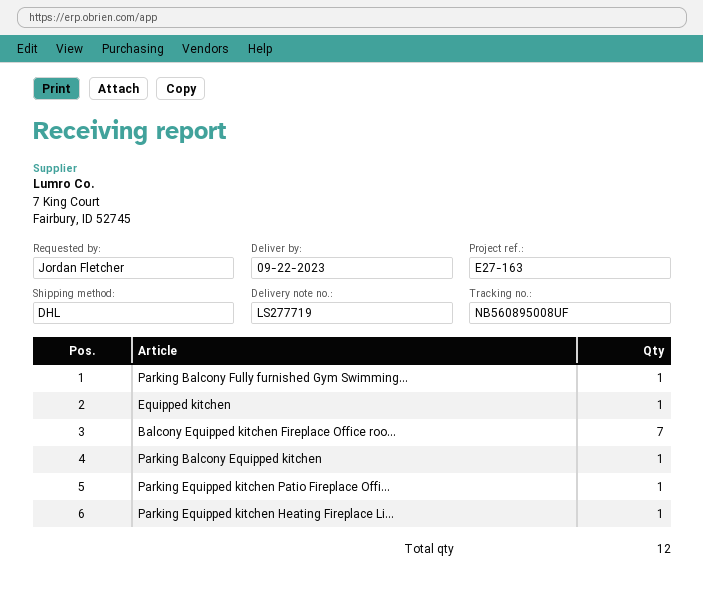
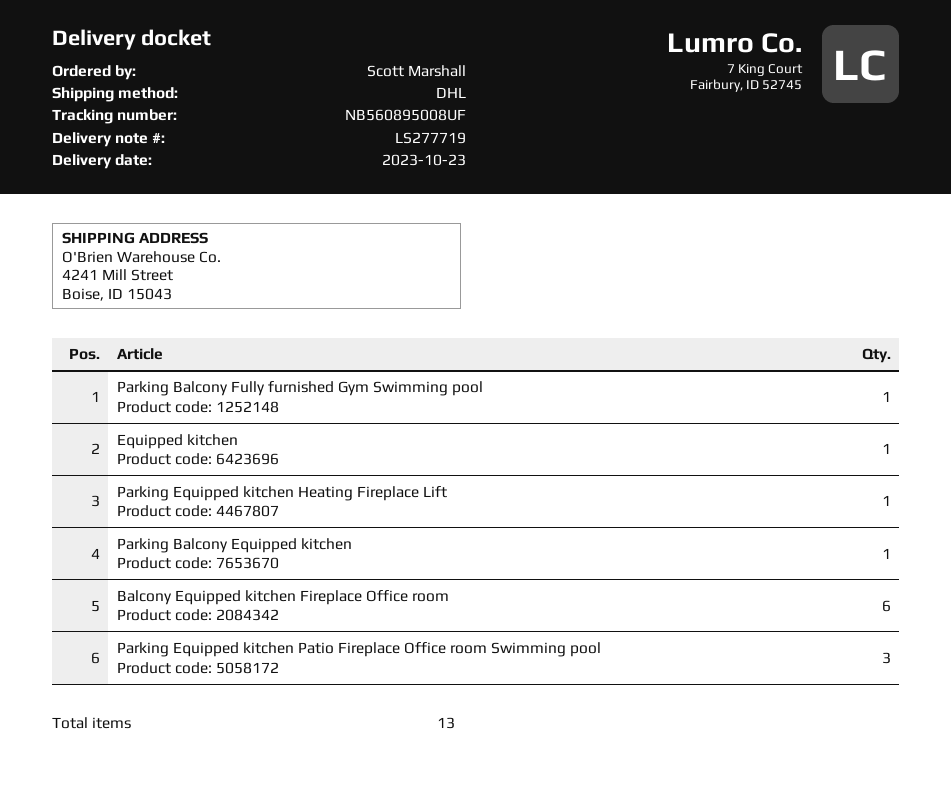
delivery date: 2023-09-22 -> 2023-10-23
ordered by: Jordan Fletcher -> Scott Marshall
Balcony Equipped kitchen Fireplace Office roo...: 7 -> 6
Parking Equipped kitchen Patio Fireplace Offi...: 1 -> 3
total quantity: 12 -> 13

